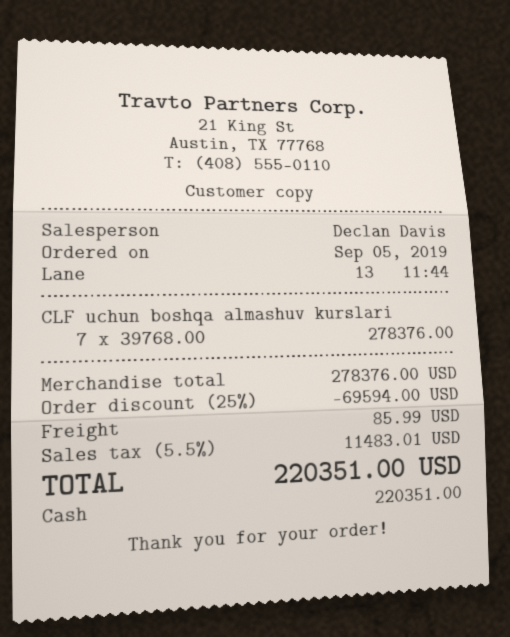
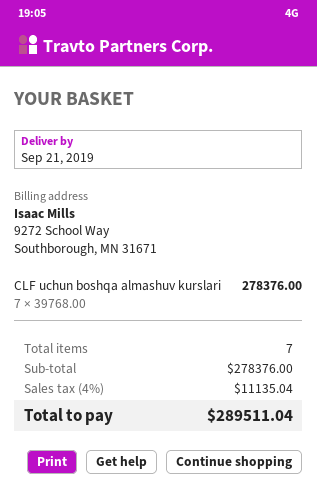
discount: 25% = 69594.00 -> none
shipping: 85.99 -> none
tax: 5.5% = 11483.01 -> 4% = 11135.04
total: 220351.00 -> 289511.04

